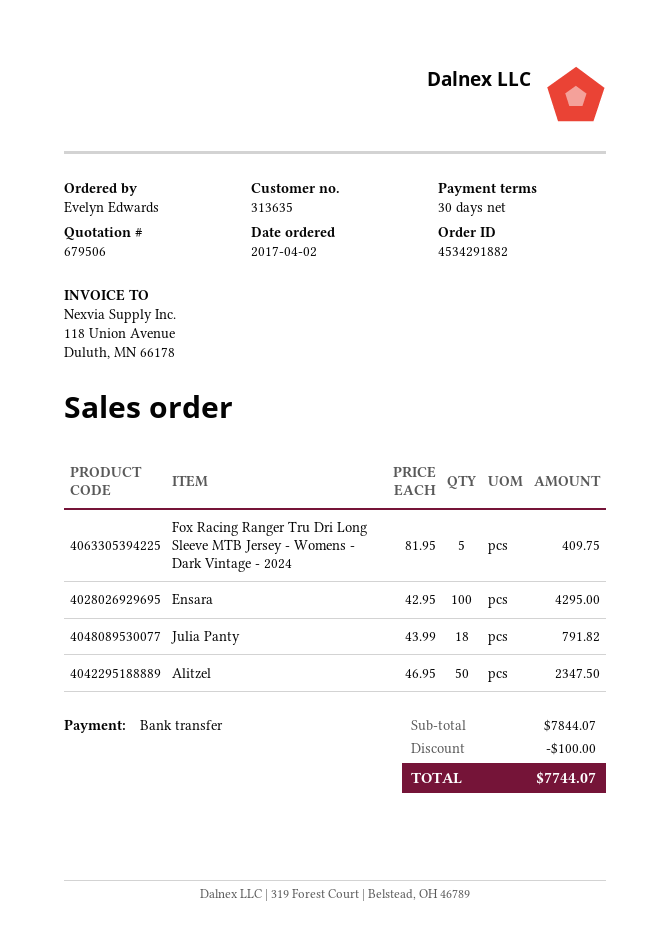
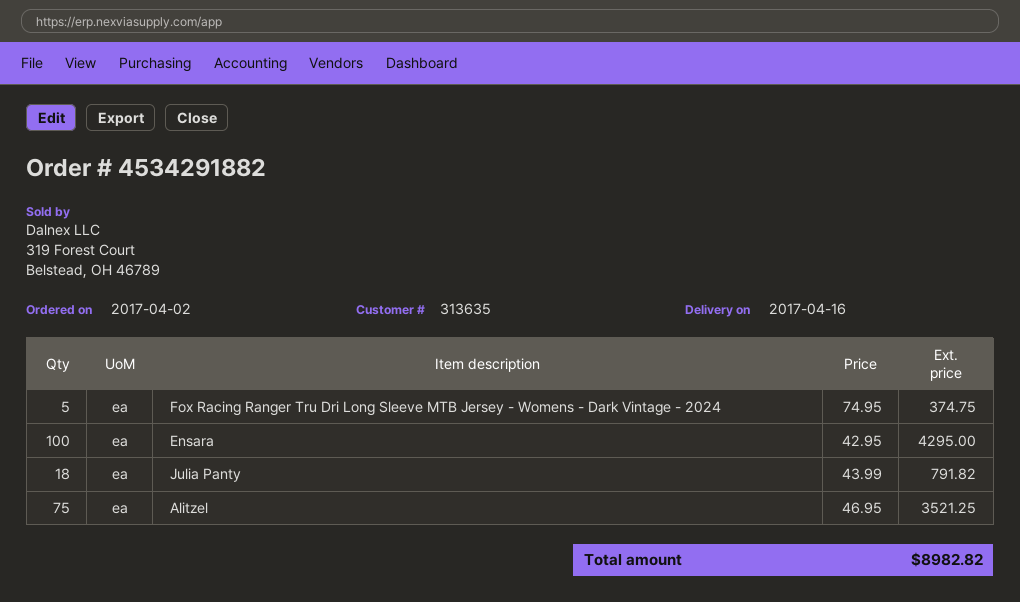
Fox Racing Ranger Tru Dri Long Sleeve MTB Jersey - Womens - Dark Vintage - 2024: 5 x 81.95 = 409.75 -> 5 x 74.95 = 374.75
Alitzel: 50 x 46.95 = 2347.50 -> 75 x 46.95 = 3521.25
discount: 100.00 -> none
total: 7744.07 -> 8982.82

